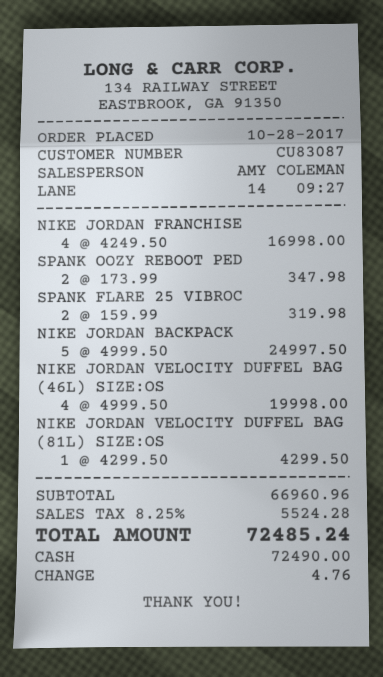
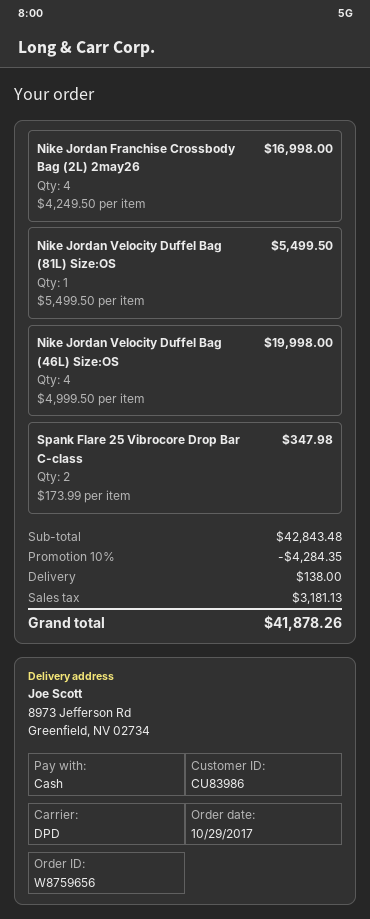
order date: 2017-10-28 -> 2017-10-29
customer number: CU83087 -> CU83986
SPANK OOZY REBOOT PED: 2 x 173.99 = 347.98 -> none
SPANK FLARE 25 VIBROC: 2 x 159.99 = 319.98 -> 2 x 173.99 = 347.98
NIKE JORDAN BACKPACK: 5 x 4999.50 = 24997.50 -> none
NIKE JORDAN VELOCITY DUFFEL BAG (81L) SIZE:OS: 1 x 4299.50 = 4299.50 -> 1 x 5499.50 = 5499.50
subtotal: 66960.96 -> 42843.48
discount: none -> 10% = 4284.35
shipping: none -> 138.00
tax: 5524.28 -> 3181.13
total: 72485.24 -> 41878.26

